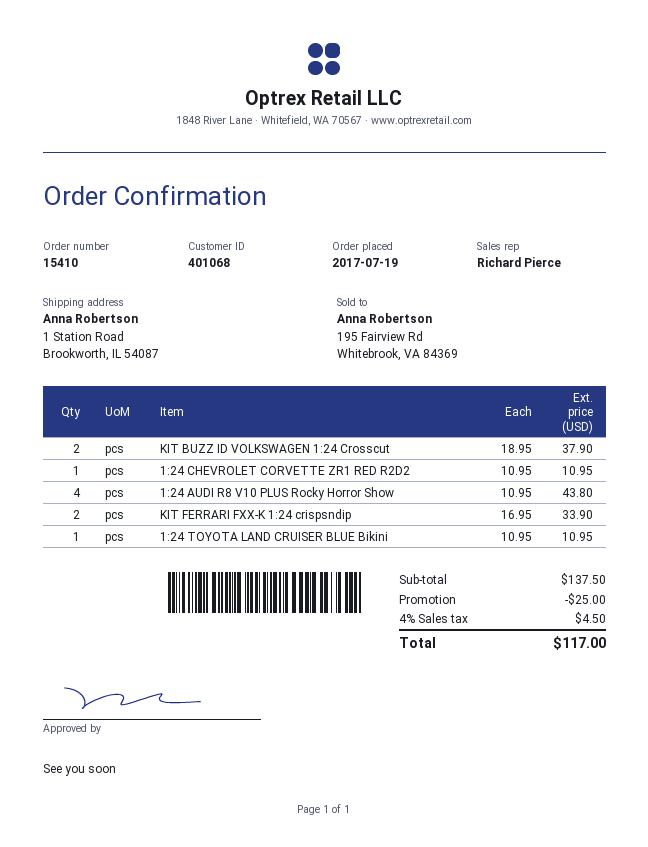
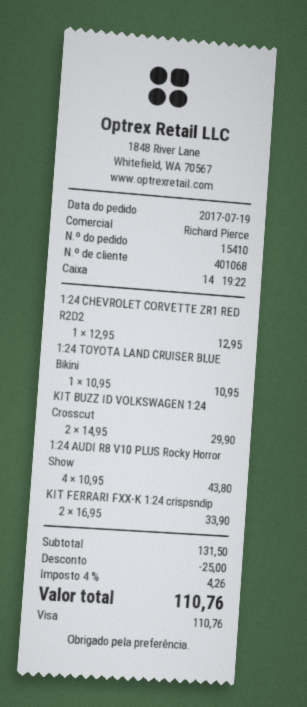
KIT BUZZ ID VOLKSWAGEN 1:24 Crosscut: 2 x 18.95 = 37.90 -> 2 x 14.95 = 29.90
1:24 CHEVROLET CORVETTE ZR1 RED R2D2: 1 x 10.95 = 10.95 -> 1 x 12.95 = 12.95
subtotal: 137.50 -> 131.50
tax: 4% = 4.50 -> 4% = 4.26
total: 117.00 -> 110.76

